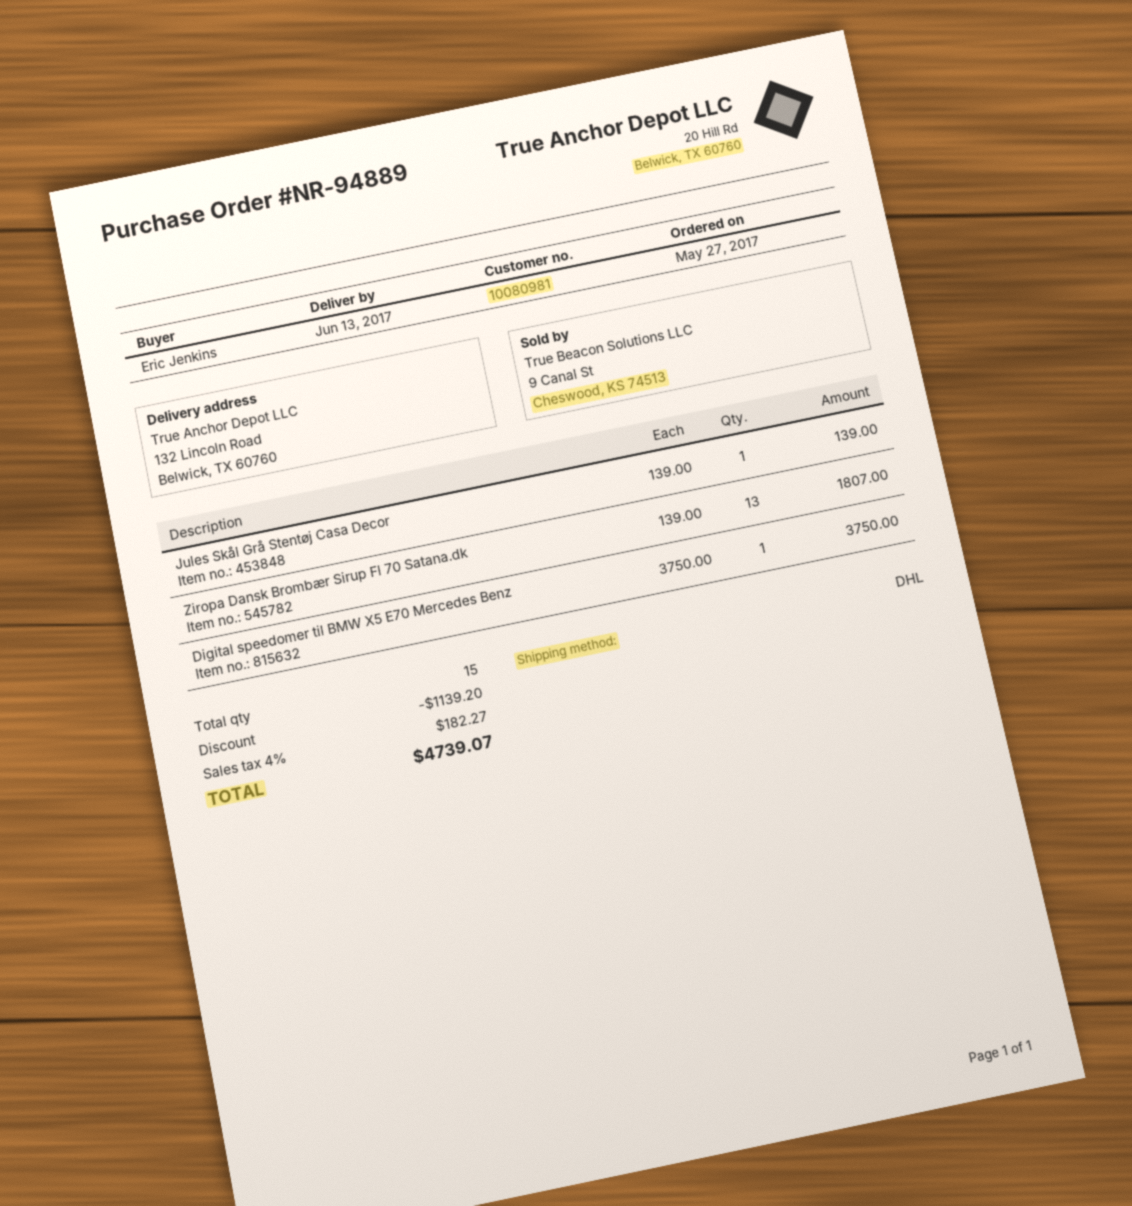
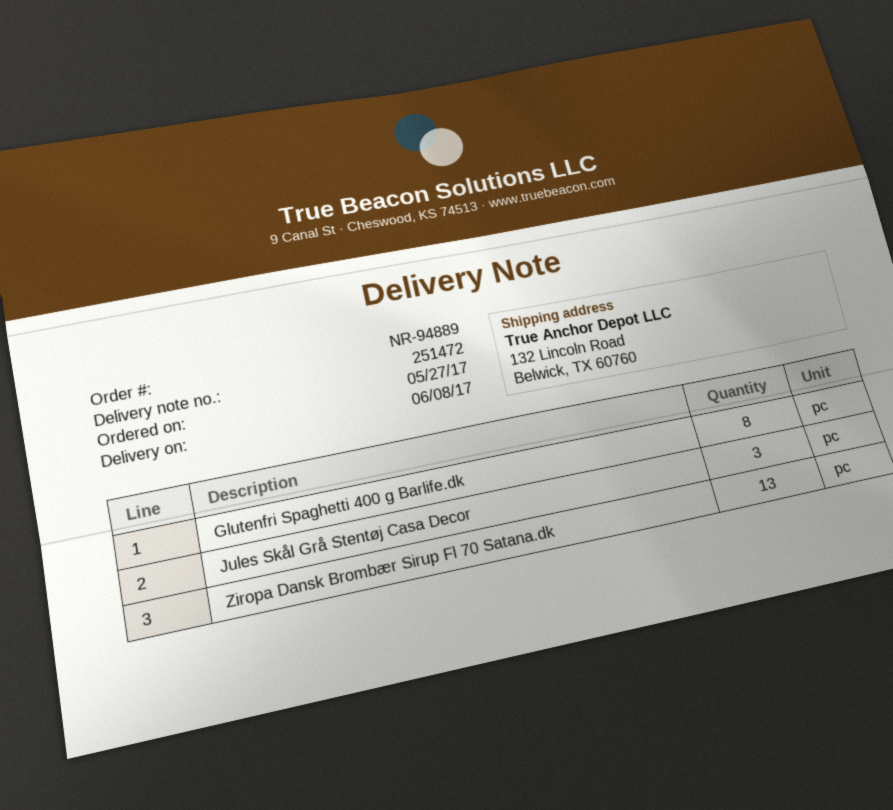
delivery date: 2017-06-13 -> 2017-06-08
Jules Skål Grå Stentøj Casa Decor: 1 -> 3
Digital speedomer til BMW X5 E70 Mercedes Benz: 1 -> none
Glutenfri Spaghetti 400 g Barlife.dk: none -> 8

